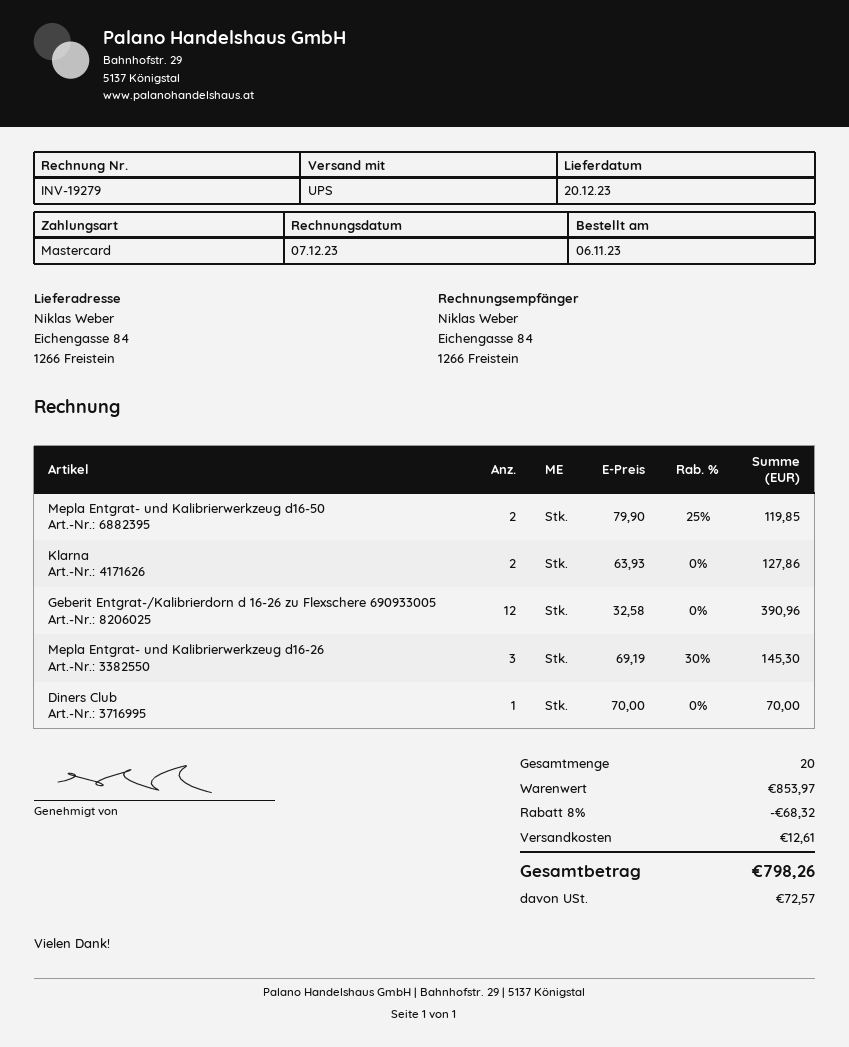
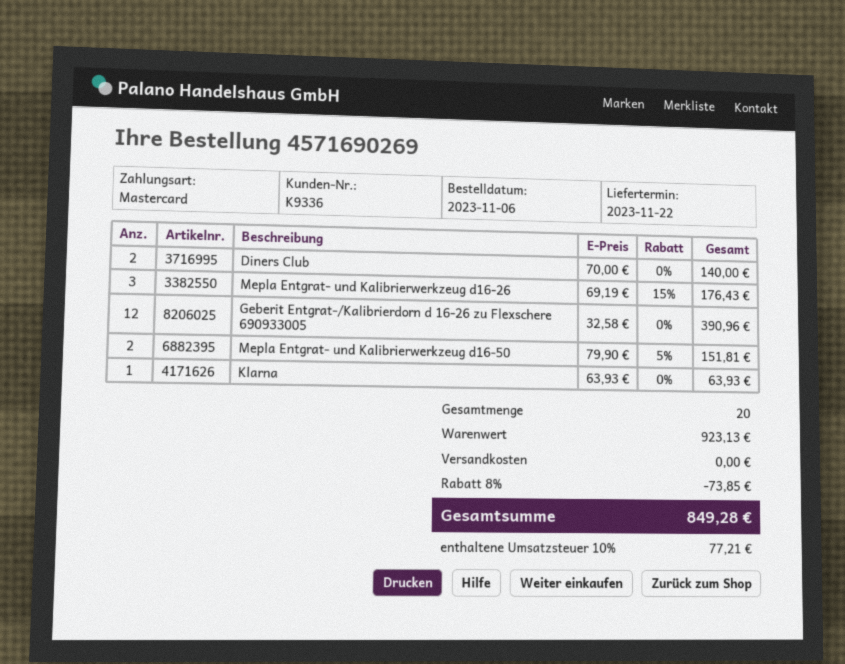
delivery date: 2023-12-20 -> 2023-11-22
Mepla Entgrat- und Kalibrierwerkzeug d16-50: 2 x 79.90 - 25% = 119.85 -> 2 x 79.90 - 5% = 151.81
Klarna: 2 x 63.93 = 127.86 -> 1 x 63.93 = 63.93
Mepla Entgrat- und Kalibrierwerkzeug d16-26: 3 x 69.19 - 30% = 145.30 -> 3 x 69.19 - 15% = 176.43
Diners Club: 1 x 70.00 = 70.00 -> 2 x 70.00 = 140.00
subtotal: 853.97 -> 923.13
discount: 8% = 68.32 -> 8% = 73.85
shipping: 12.61 -> 0.00
tax: 72.57 -> 77.21
total: 798.26 -> 849.28

